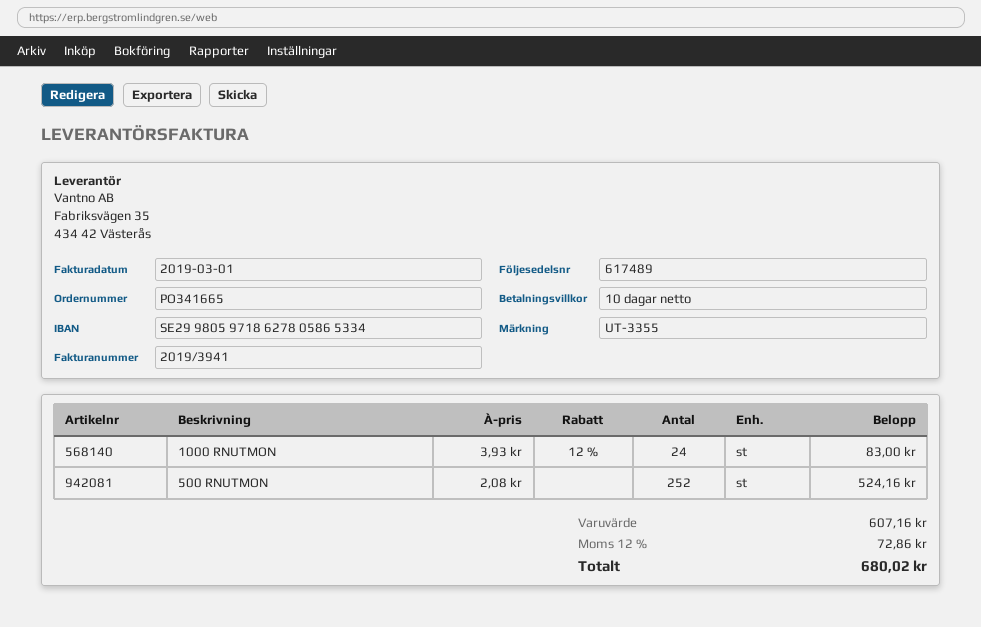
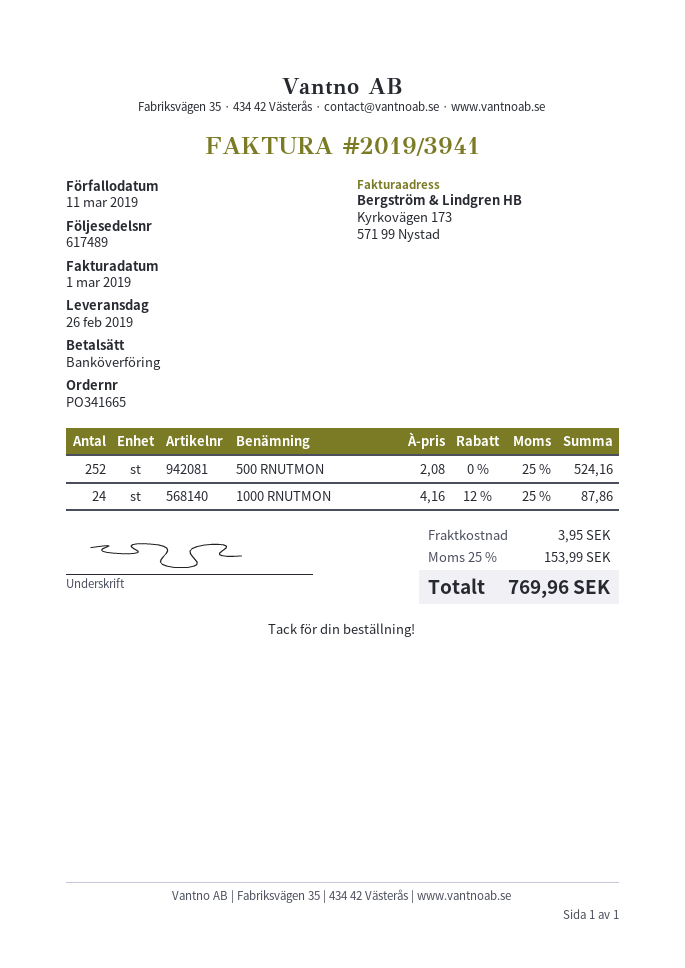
1000 RNUTMON: 24 x 3.93 - 12% = 83.00 -> 24 x 4.16 - 12% = 87.86
shipping: none -> 3.95
tax: 12% = 72.86 -> 25% = 153.99
total: 680.02 -> 769.96

